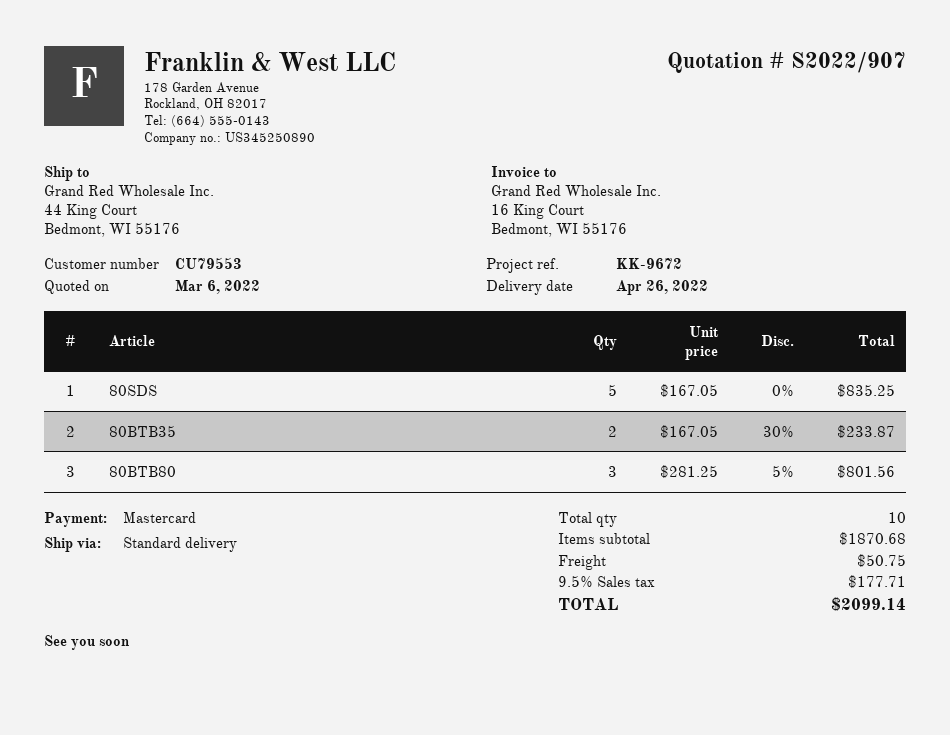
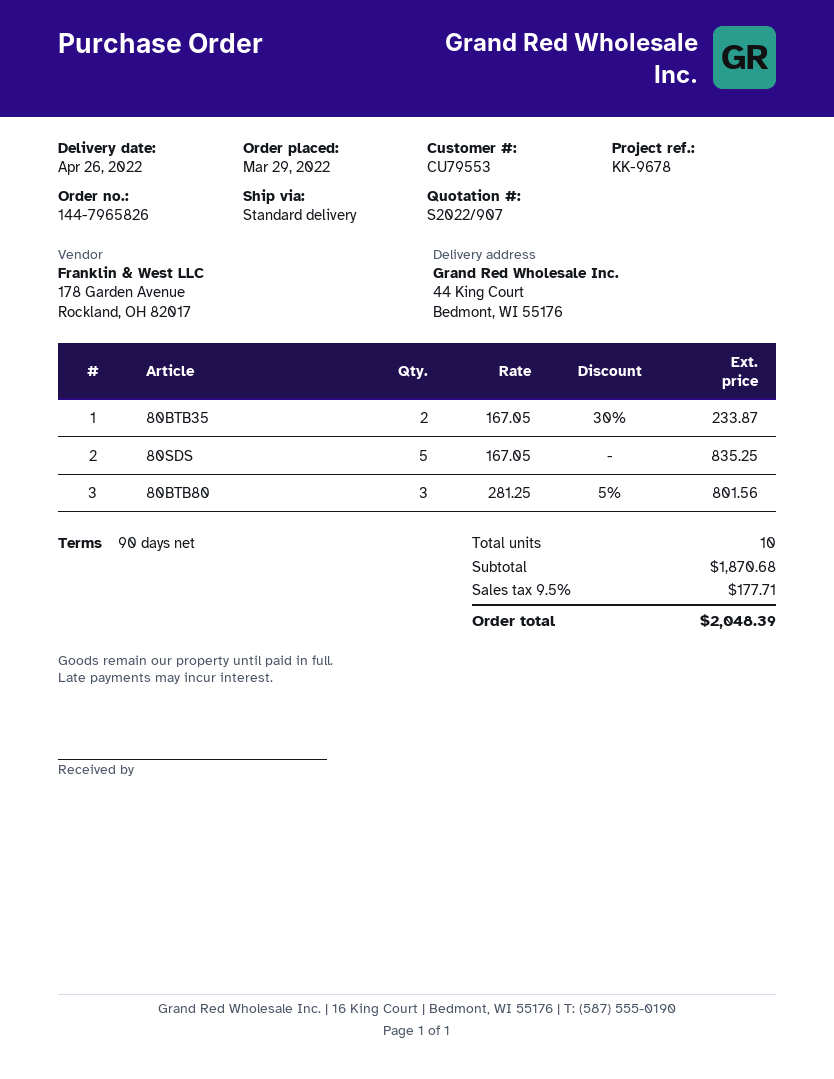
reference: KK-9672 -> KK-9678
shipping: 50.75 -> none
total: 2099.14 -> 2048.39

